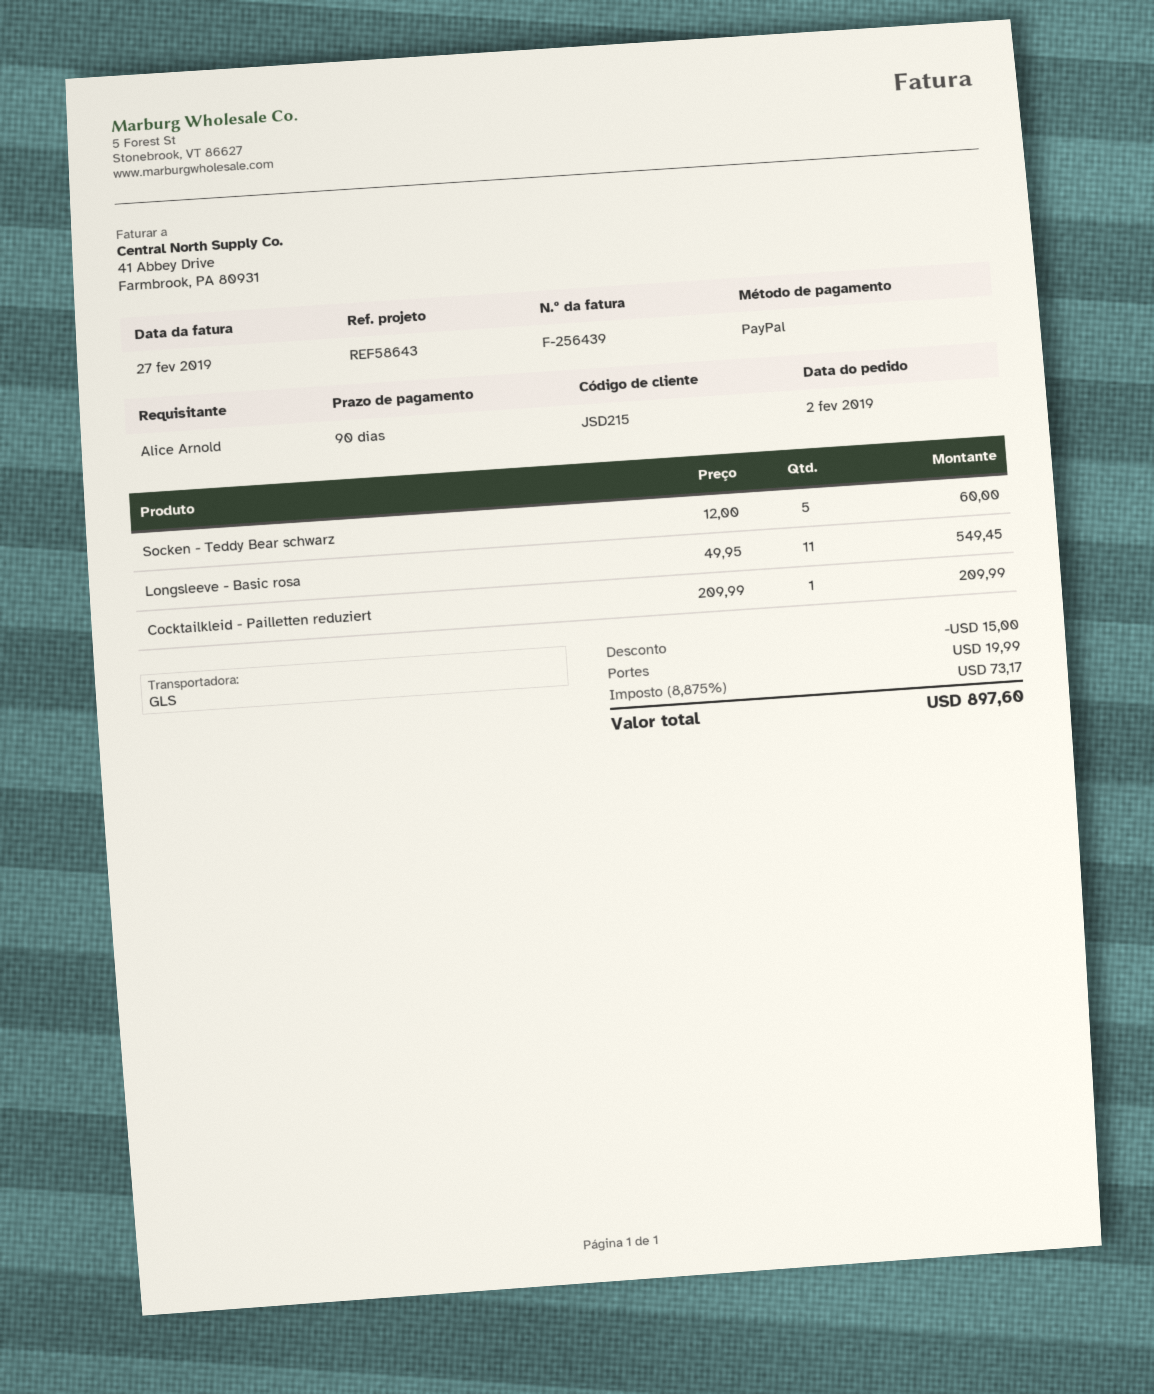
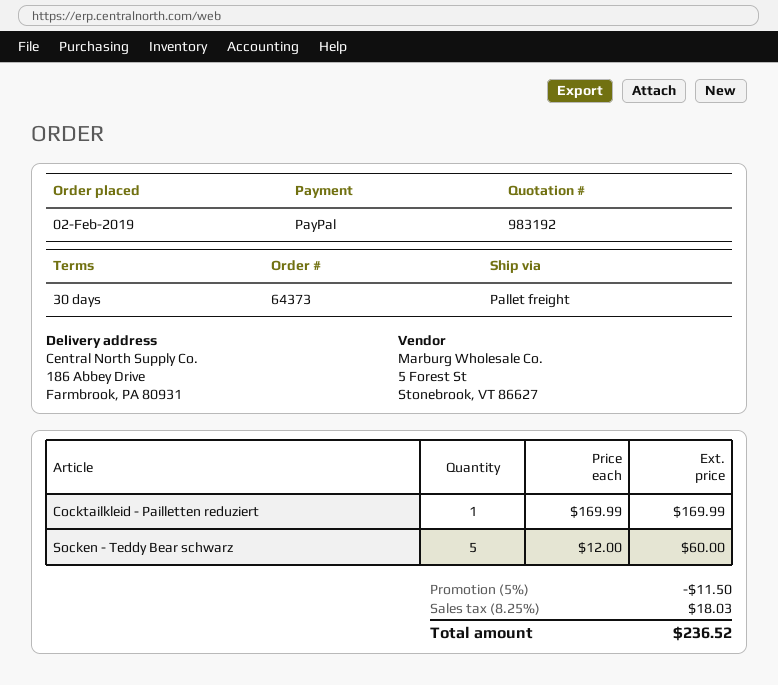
payment terms: 90 days -> 30 days
shipping method: GLS -> pallet freight
Longsleeve - Basic rosa: 11 x 49.95 = 549.45 -> none
Cocktailkleid - Pailletten reduziert: 1 x 209.99 = 209.99 -> 1 x 169.99 = 169.99
discount: 15.00 -> 11.50
shipping: 19.99 -> none
tax: 8.875% = 73.17 -> 8.25% = 18.03
total: 897.60 -> 236.52

